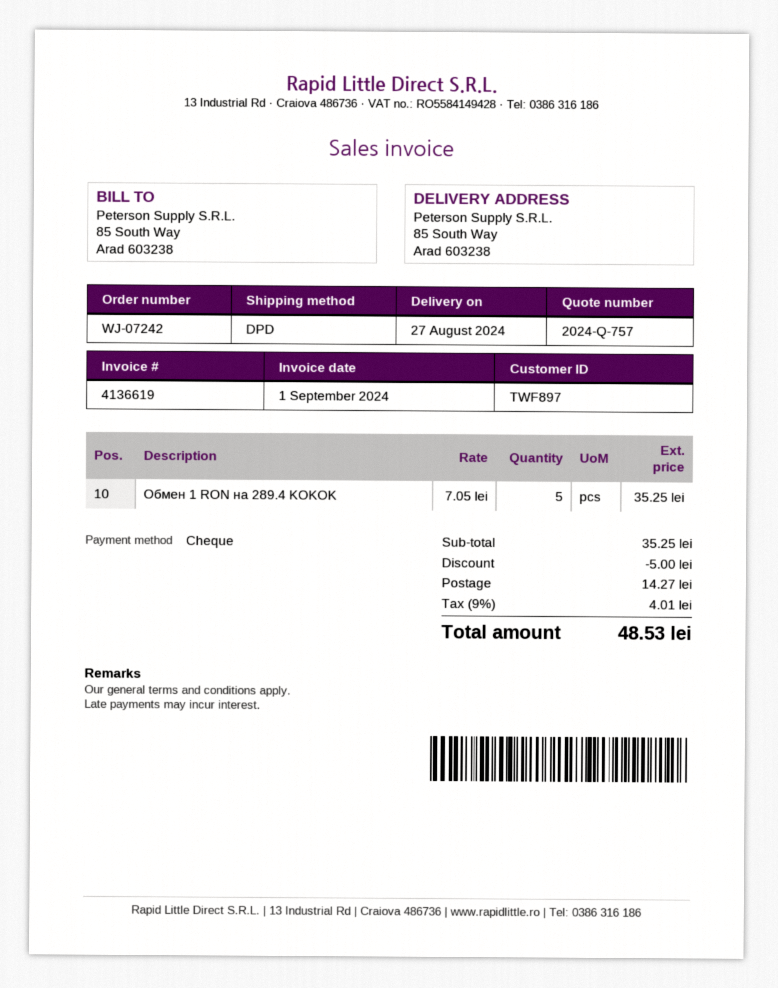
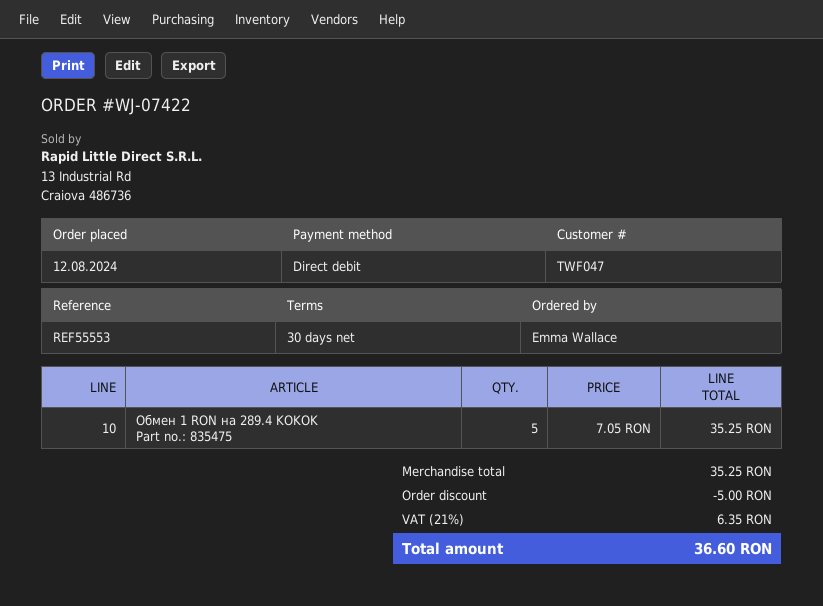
order number: WJ-07242 -> WJ-07422
customer number: TWF897 -> TWF047
payment method: cheque -> direct debit
shipping: 14.27 -> none
tax: 9% = 4.01 -> 21% = 6.35
total: 48.53 -> 36.60

